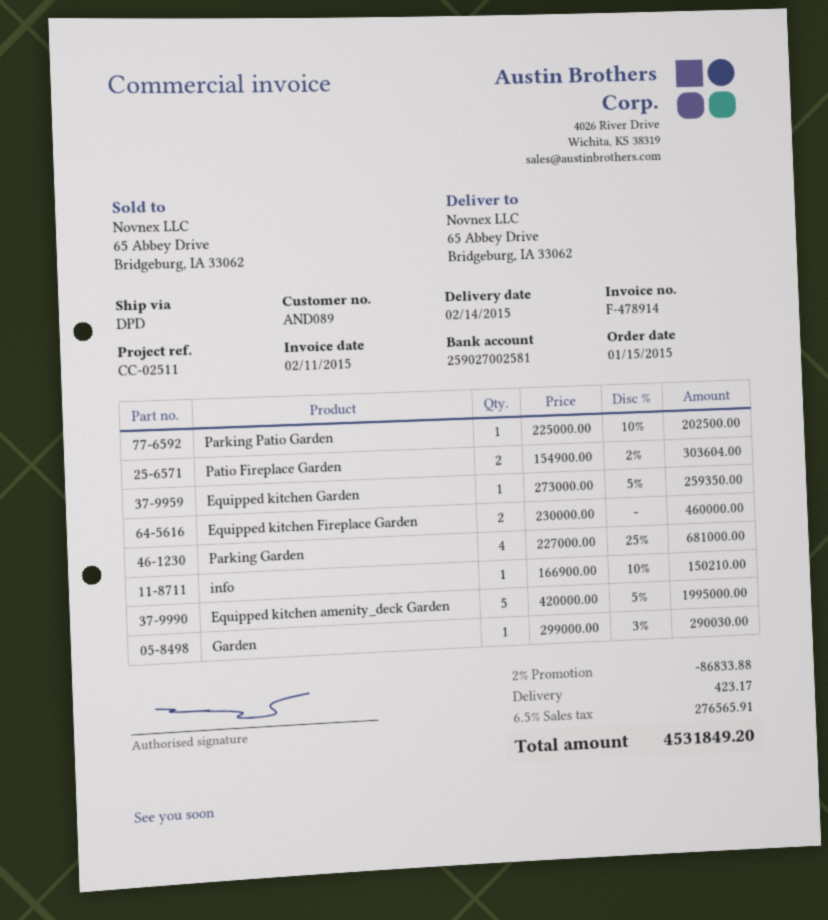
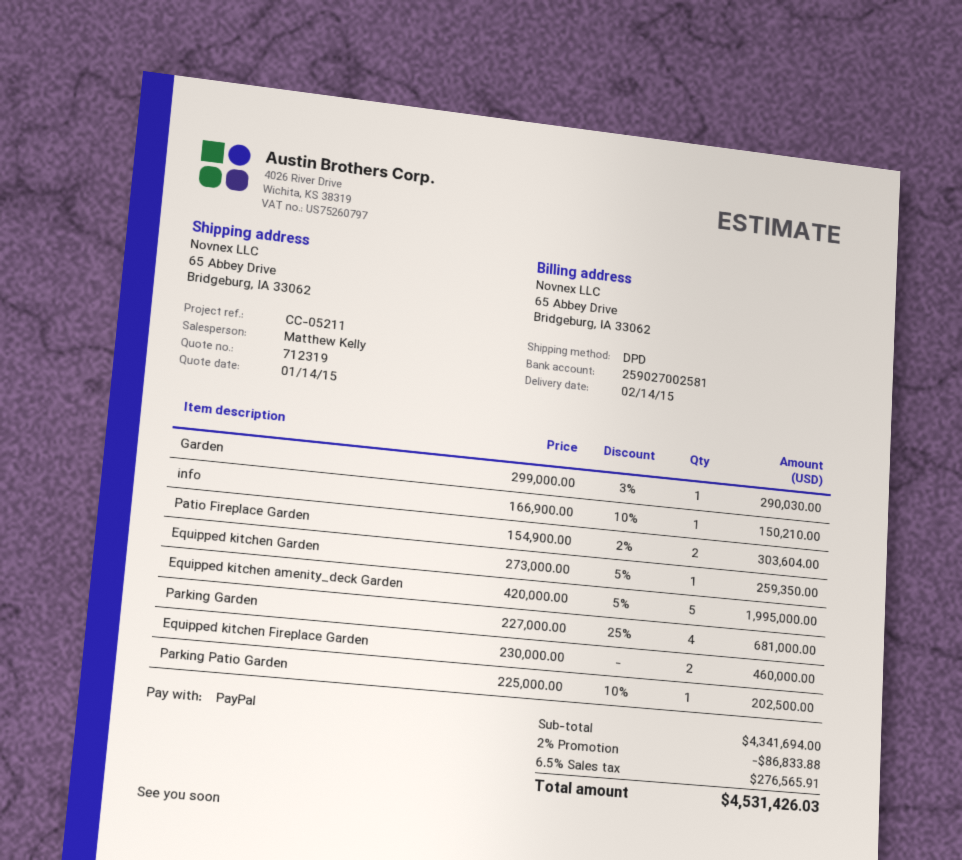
reference: CC-02511 -> CC-05211
shipping: 423.17 -> none
total: 4531849.20 -> 4531426.03

